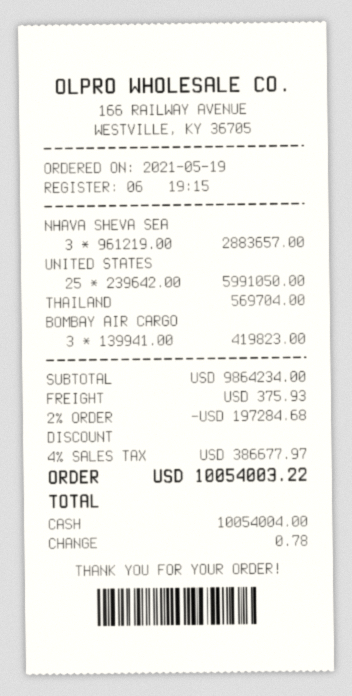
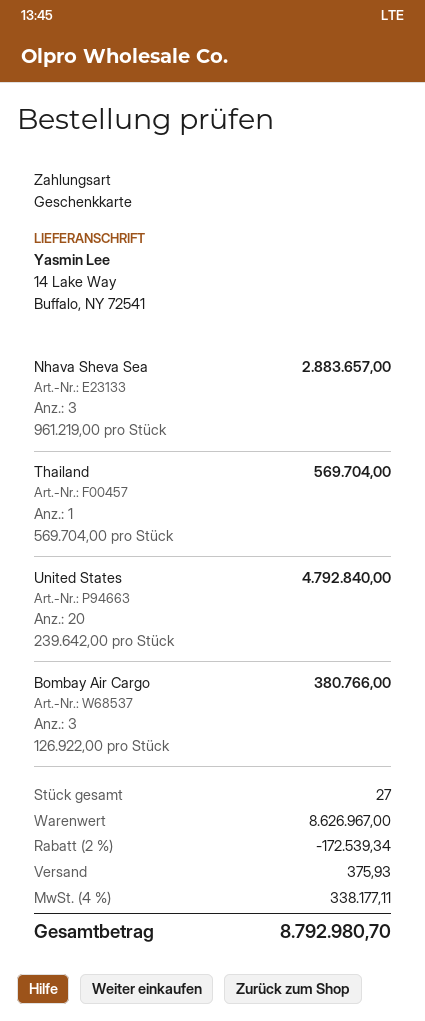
payment method: cash -> gift card
UNITED STATES: 25 x 239642.00 = 5991050.00 -> 20 x 239642.00 = 4792840.00
BOMBAY AIR CARGO: 3 x 139941.00 = 419823.00 -> 3 x 126922.00 = 380766.00
subtotal: 9864234.00 -> 8626967.00
discount: 2% = 197284.68 -> 2% = 172539.34
tax: 4% = 386677.97 -> 4% = 338177.11
total: 10054003.22 -> 8792980.70

